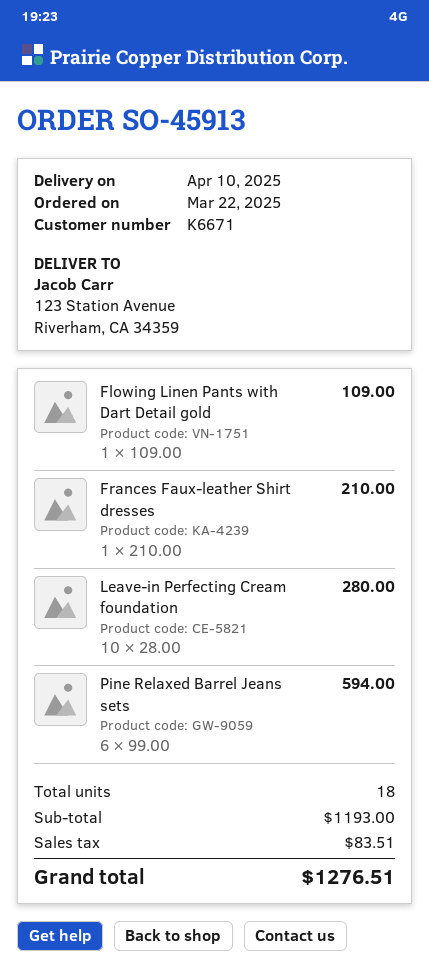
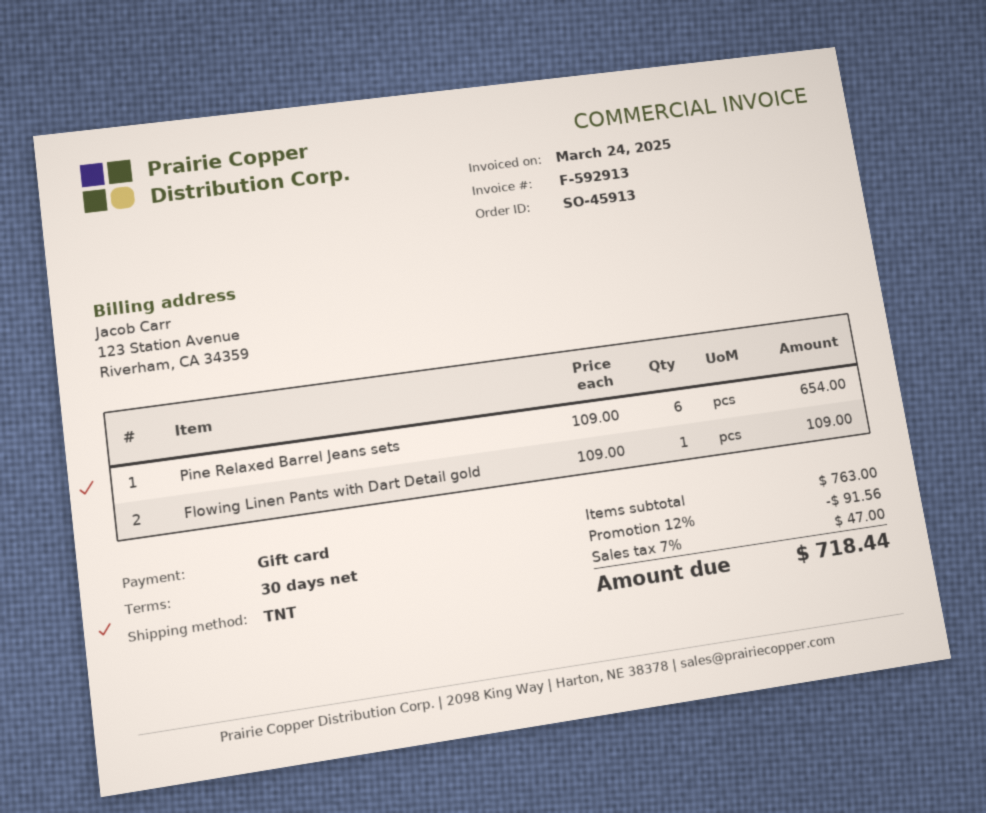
Frances Faux-leather Shirt dresses: 1 x 210.00 = 210.00 -> none
Leave-in Perfecting Cream foundation: 10 x 28.00 = 280.00 -> none
Pine Relaxed Barrel Jeans sets: 6 x 99.00 = 594.00 -> 6 x 109.00 = 654.00
subtotal: 1193.00 -> 763.00
discount: none -> 12% = 91.56
tax: 83.51 -> 47.00
total: 1276.51 -> 718.44

